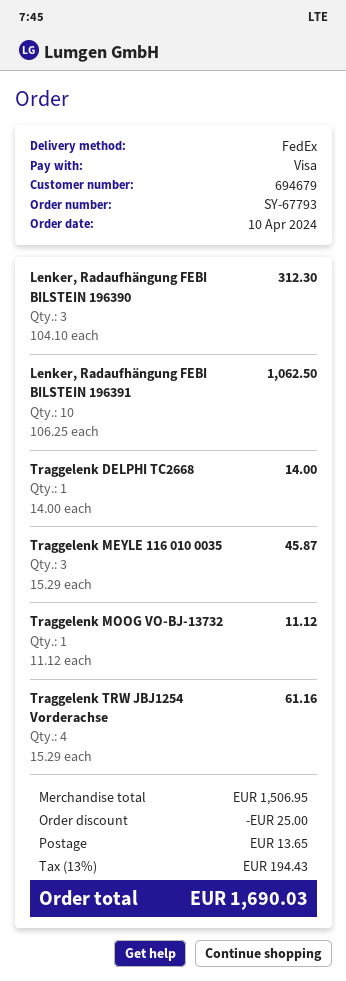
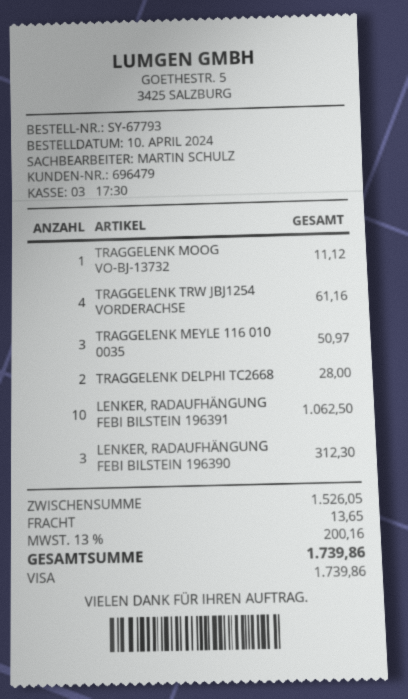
customer number: 694679 -> 696479
Traggelenk DELPHI TC2668: 1 for 14.00 -> 2 for 28.00
Traggelenk MEYLE 116 010 0035: 3 for 45.87 -> 3 for 50.97
subtotal: 1506.95 -> 1526.05
discount: 25.00 -> none
tax: 13% = 194.43 -> 13% = 200.16
total: 1690.03 -> 1739.86

